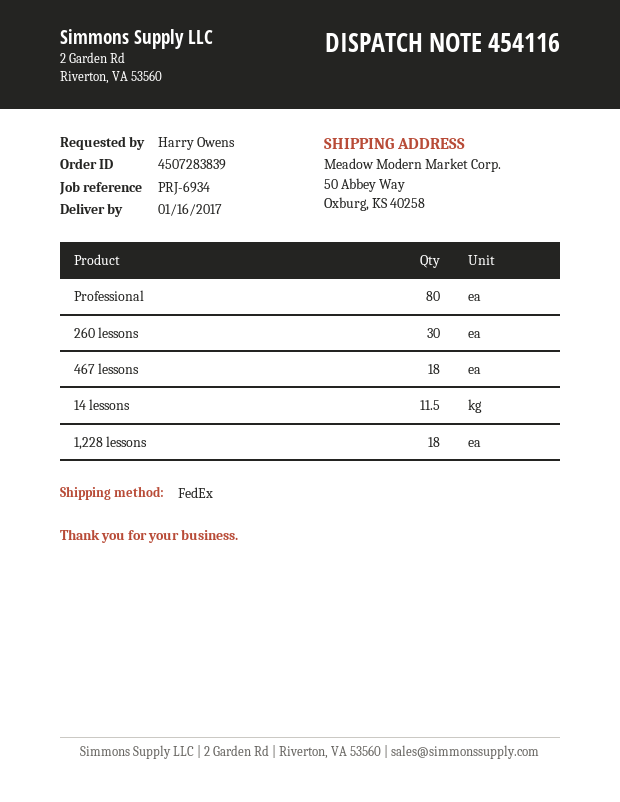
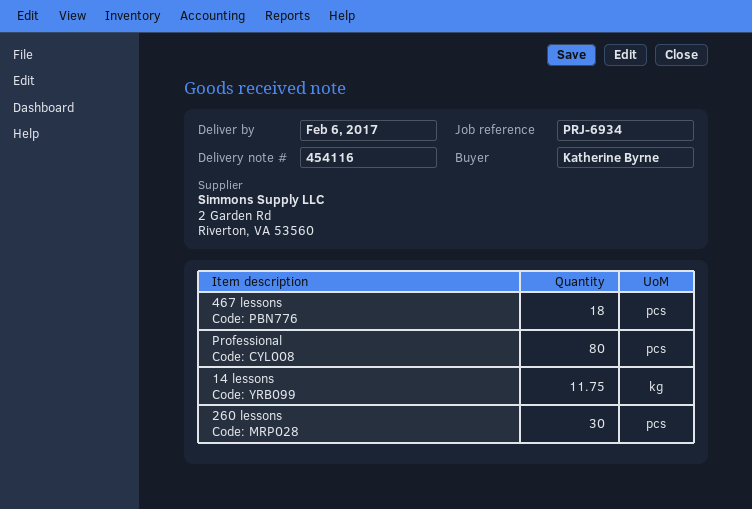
delivery date: 2017-01-16 -> 2017-02-06
ordered by: Harry Owens -> Katherine Byrne
14 lessons: 11.5 -> 11.75
1,228 lessons: 18 -> none

